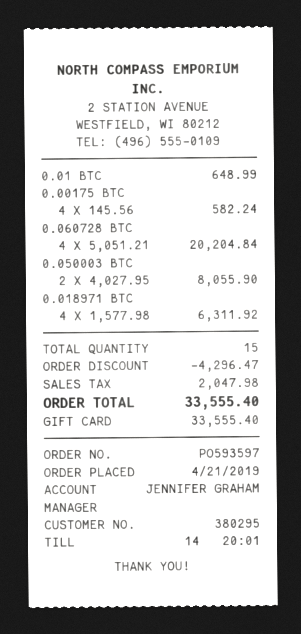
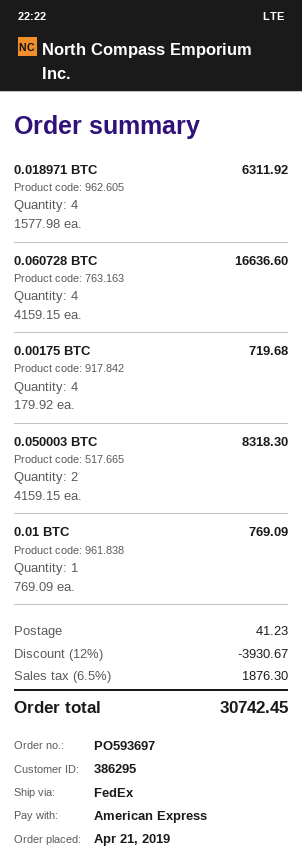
order number: PO593597 -> PO593697
customer number: 380295 -> 386295
payment method: gift card -> American Express
0.01 BTC: 1 x 648.99 = 648.99 -> 1 x 769.09 = 769.09
0.00175 BTC: 4 x 145.56 = 582.24 -> 4 x 179.92 = 719.68
0.060728 BTC: 4 x 5051.21 = 20204.84 -> 4 x 4159.15 = 16636.60
0.050003 BTC: 2 x 4027.95 = 8055.90 -> 2 x 4159.15 = 8318.30
discount: 4296.47 -> 3930.67
shipping: none -> 41.23
tax: 2047.98 -> 1876.30
total: 33555.40 -> 30742.45

